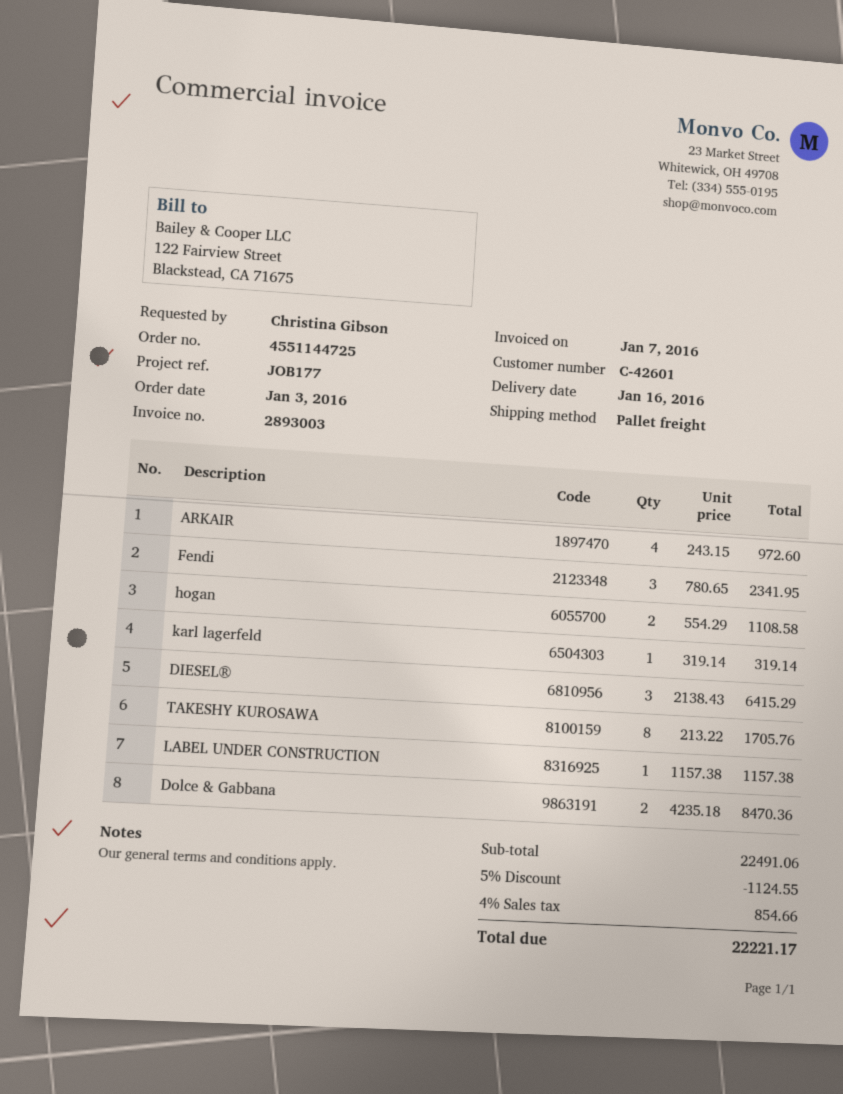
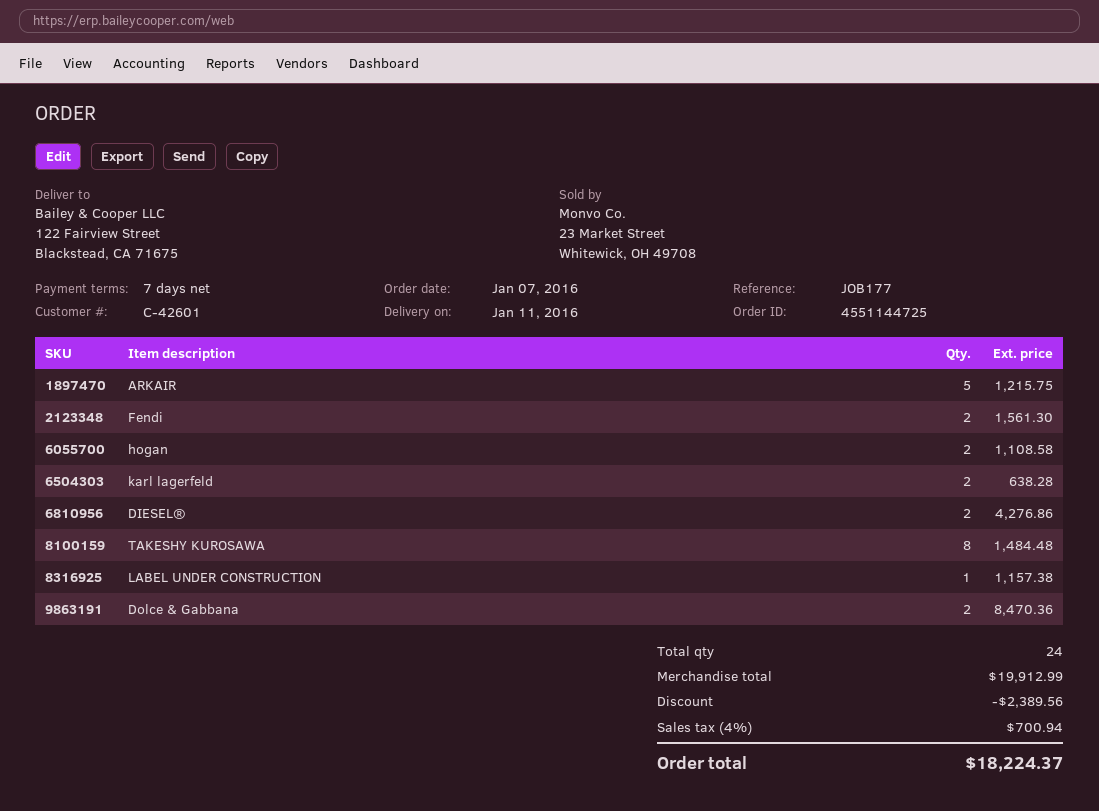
order date: 2016-01-03 -> 2016-01-07
delivery date: 2016-01-16 -> 2016-01-11
ARKAIR: 4 for 972.60 -> 5 for 1215.75
Fendi: 3 for 2341.95 -> 2 for 1561.30
karl lagerfeld: 1 for 319.14 -> 2 for 638.28
DIESEL®: 3 for 6415.29 -> 2 for 4276.86
TAKESHY KUROSAWA: 8 for 1705.76 -> 8 for 1484.48
subtotal: 22491.06 -> 19912.99
discount: 1124.55 -> 2389.56
tax: 4% = 854.66 -> 4% = 700.94
total: 22221.17 -> 18224.37

